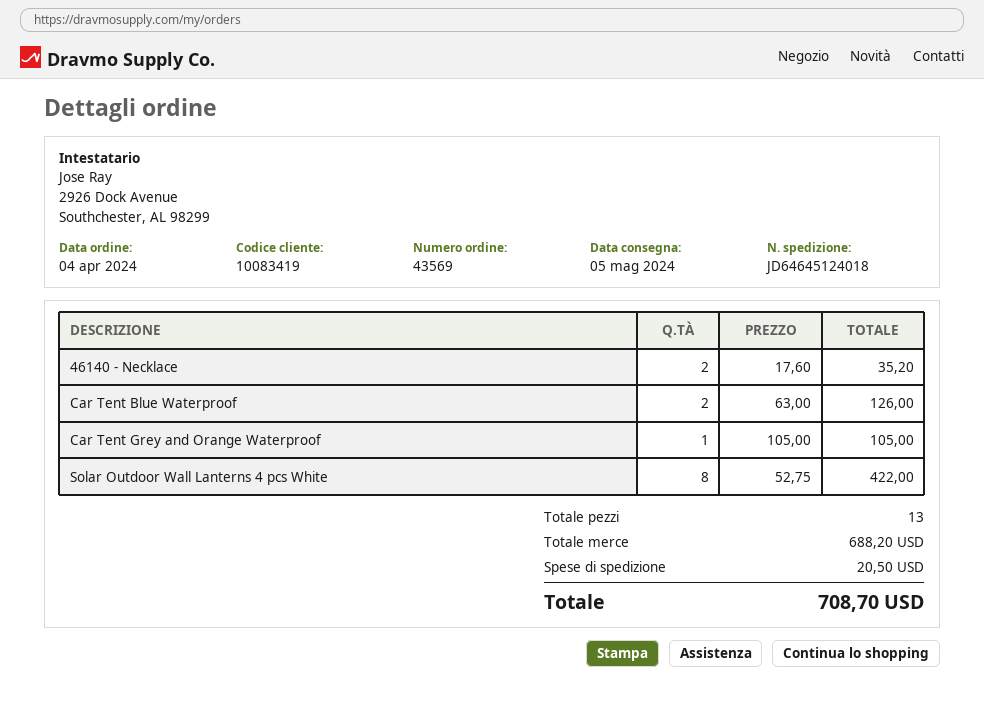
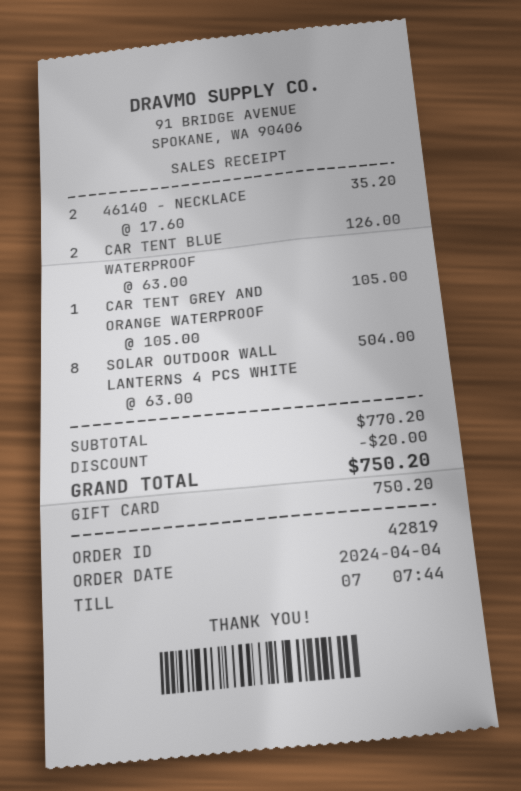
order number: 43569 -> 42819
Solar Outdoor Wall Lanterns 4 pcs White: 8 x 52.75 = 422.00 -> 8 x 63.00 = 504.00
subtotal: 688.20 -> 770.20
discount: none -> 20.00
shipping: 20.50 -> none
total: 708.70 -> 750.20

